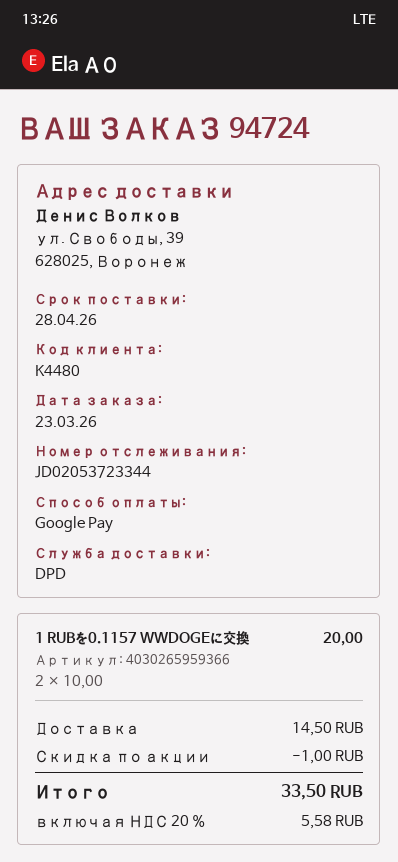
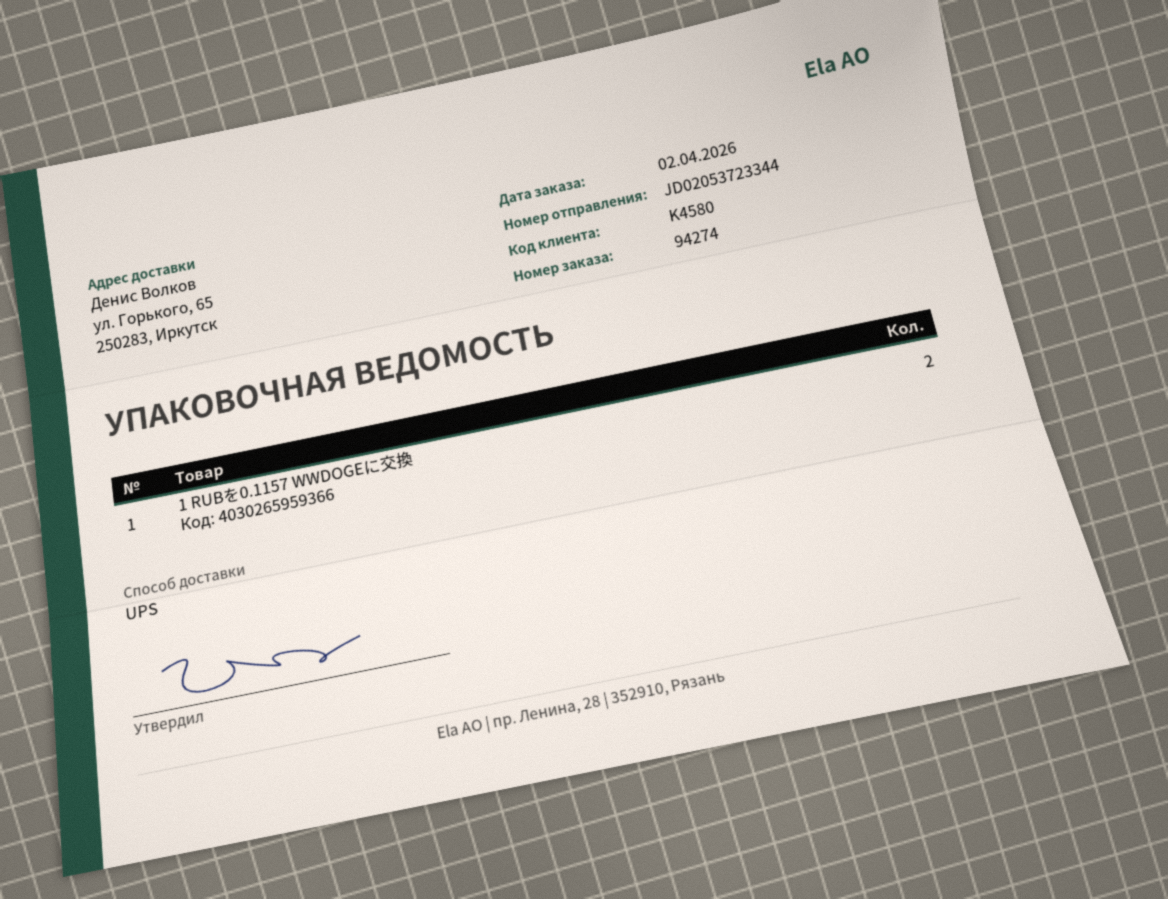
order number: 94724 -> 94274
order date: 2026-03-23 -> 2026-04-02
customer number: K4480 -> K4580
shipping method: DPD -> UPS
ship to: ул. Свободы, 39, 628025, Воронеж -> ул. Горького, 65, 250283, Иркутск

